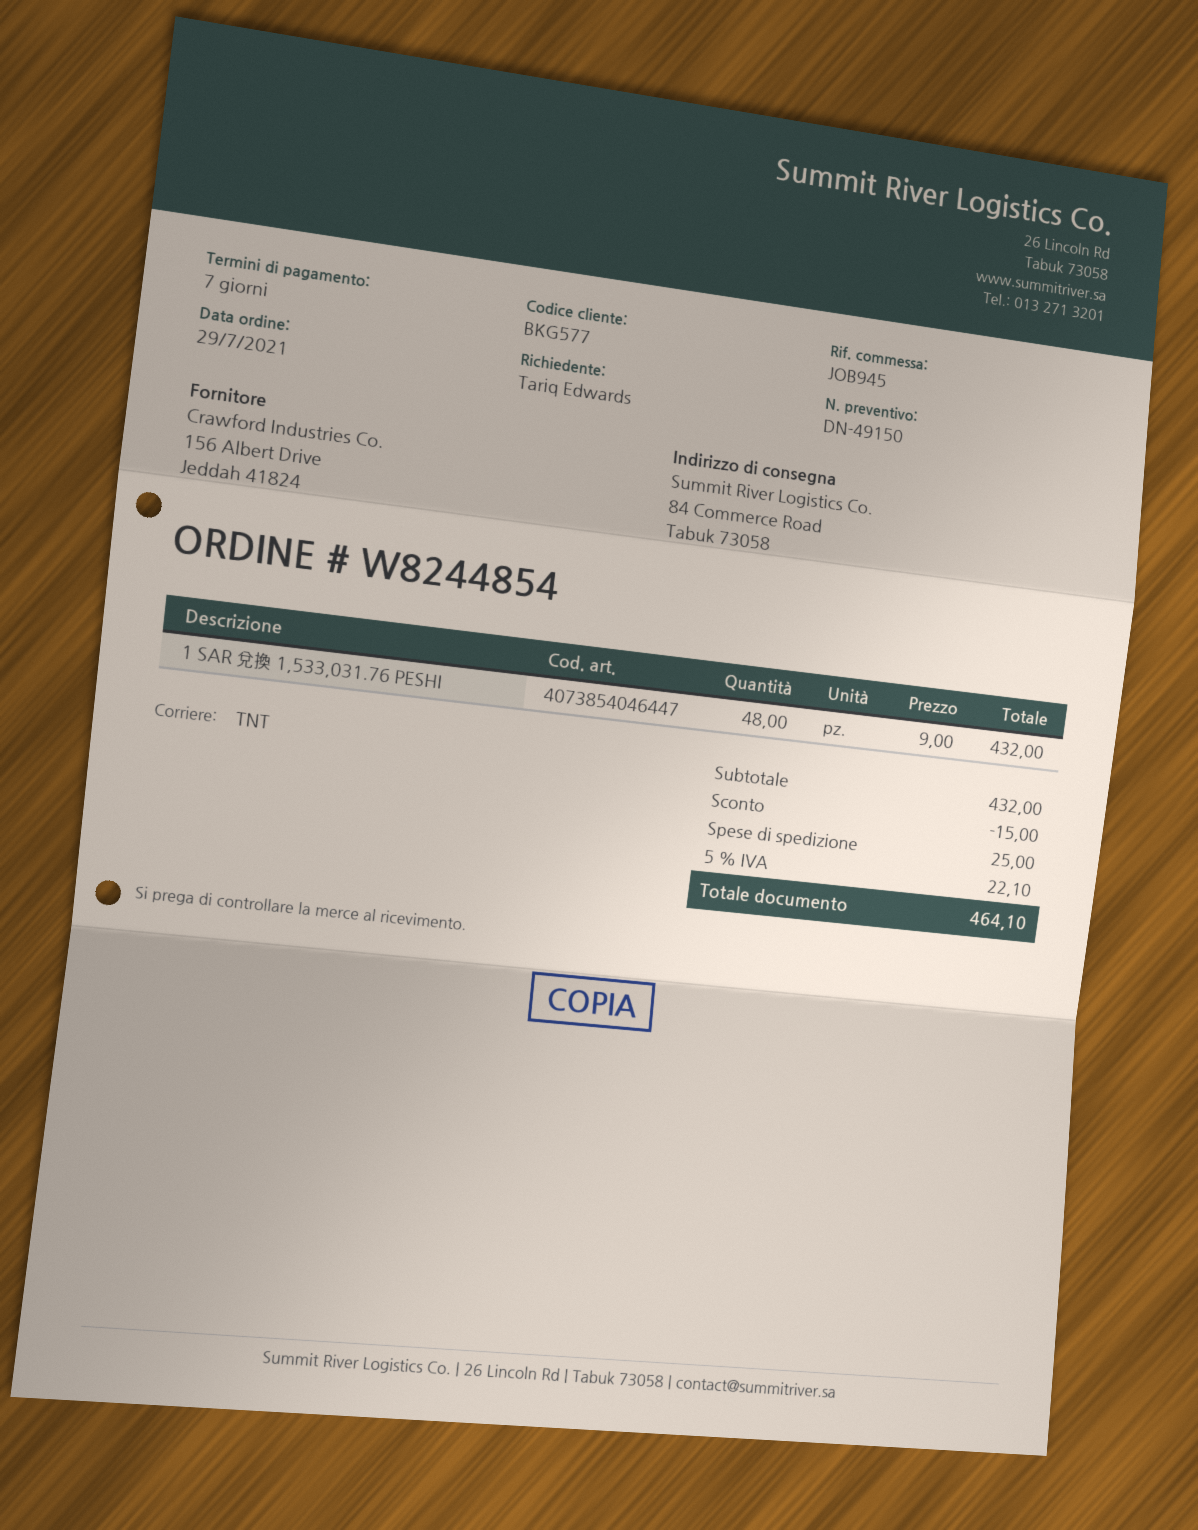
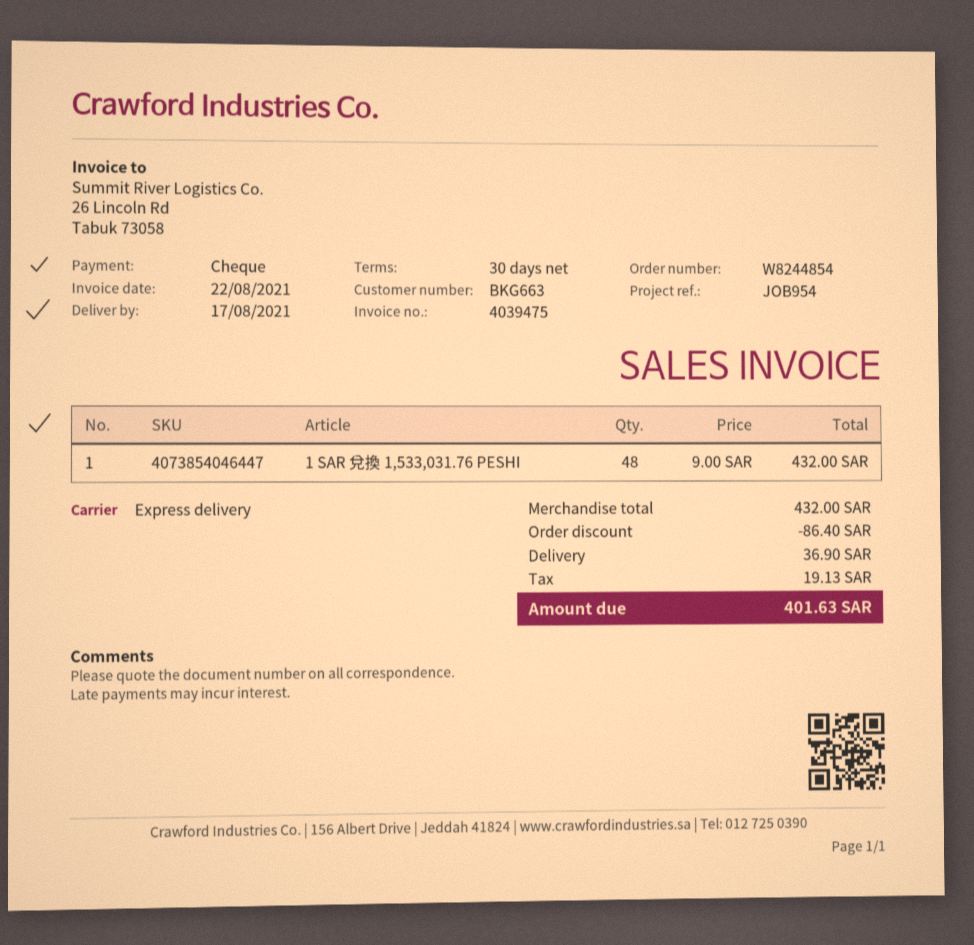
payment terms: 7 days -> 30 days
customer number: BKG577 -> BKG663
reference: JOB945 -> JOB954
shipping method: TNT -> express
discount: 15.00 -> 86.40
shipping: 25.00 -> 36.90
tax: 22.10 -> 19.13
total: 464.10 -> 401.63

